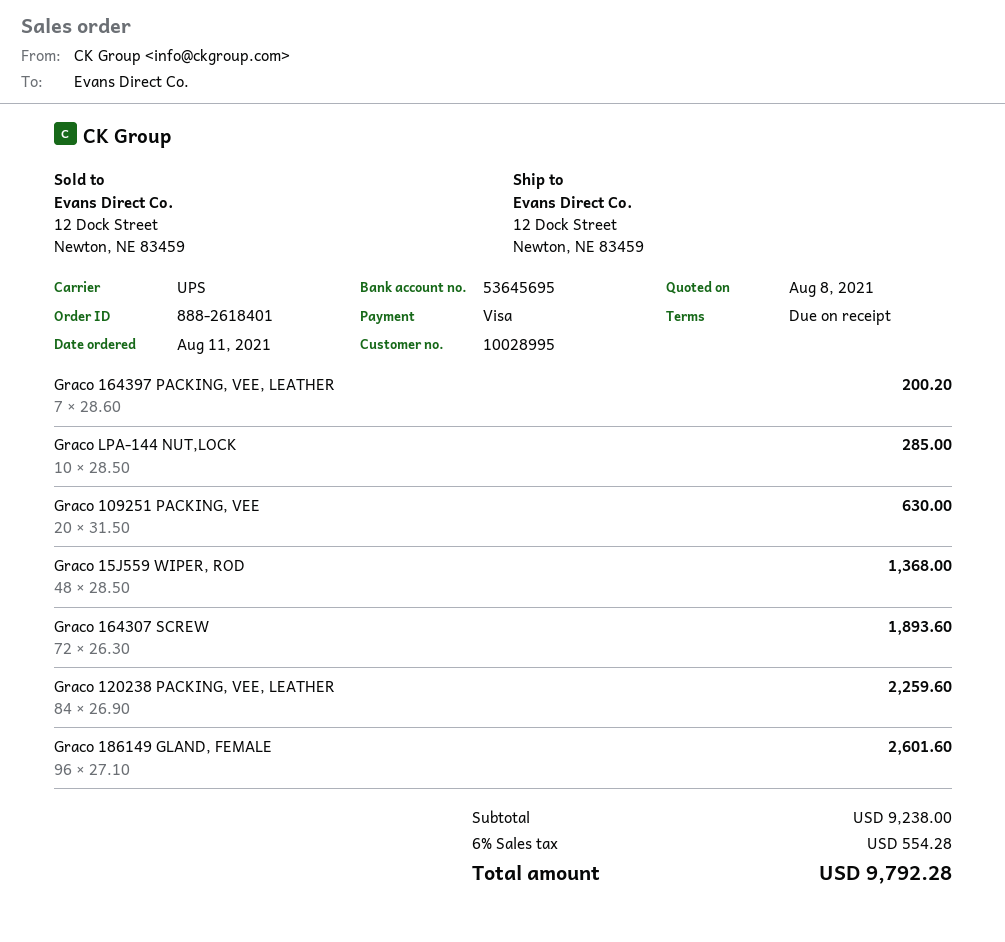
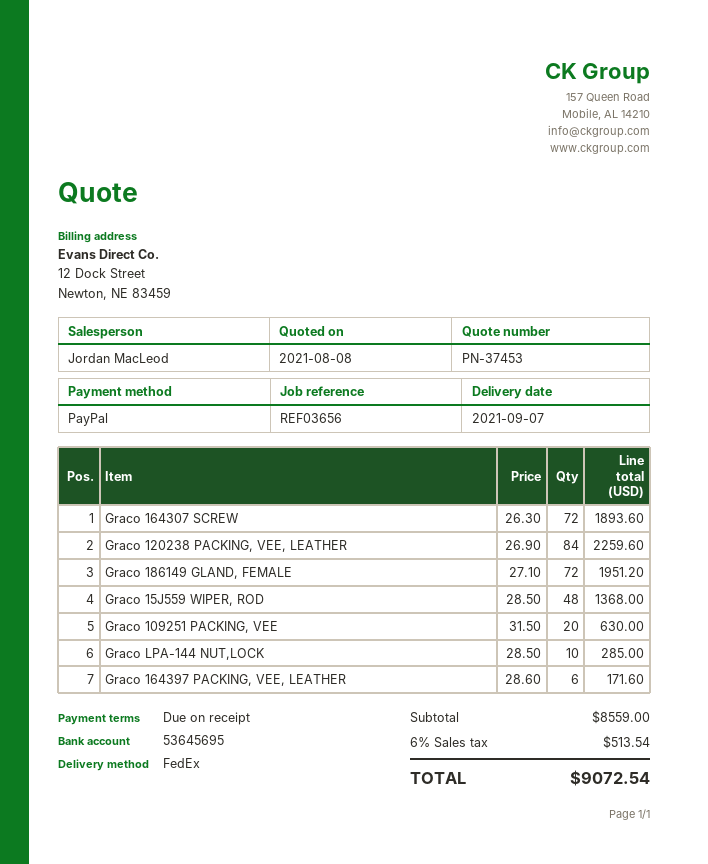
payment method: Visa -> PayPal
shipping method: UPS -> FedEx
Graco 164397 PACKING, VEE, LEATHER: 7 x 28.60 = 200.20 -> 6 x 28.60 = 171.60
Graco 186149 GLAND, FEMALE: 96 x 27.10 = 2601.60 -> 72 x 27.10 = 1951.20
subtotal: 9238.00 -> 8559.00
tax: 6% = 554.28 -> 6% = 513.54
total: 9792.28 -> 9072.54

